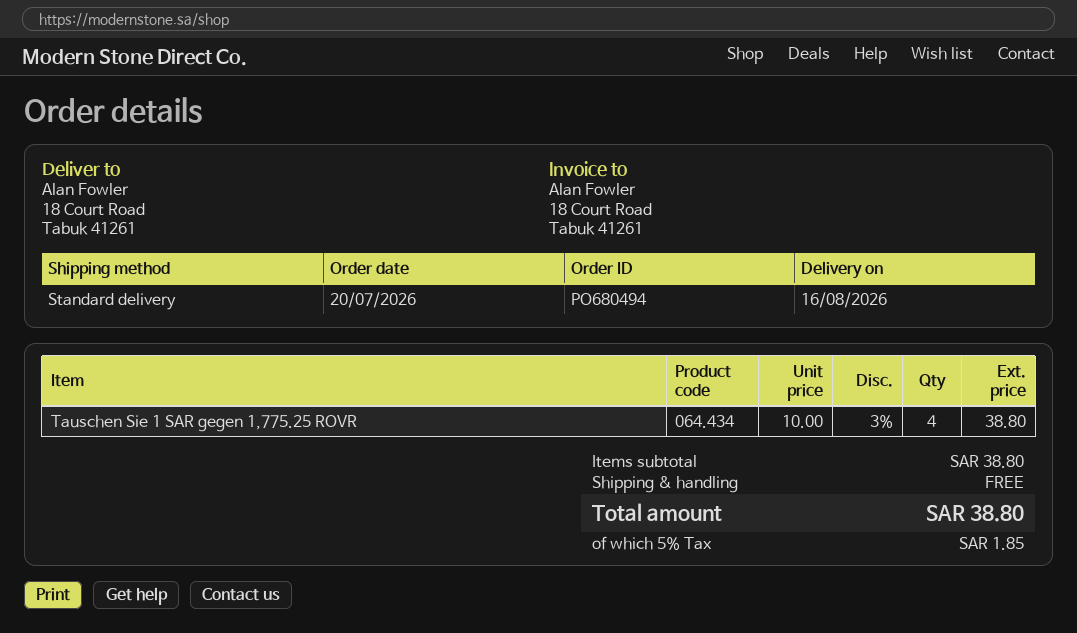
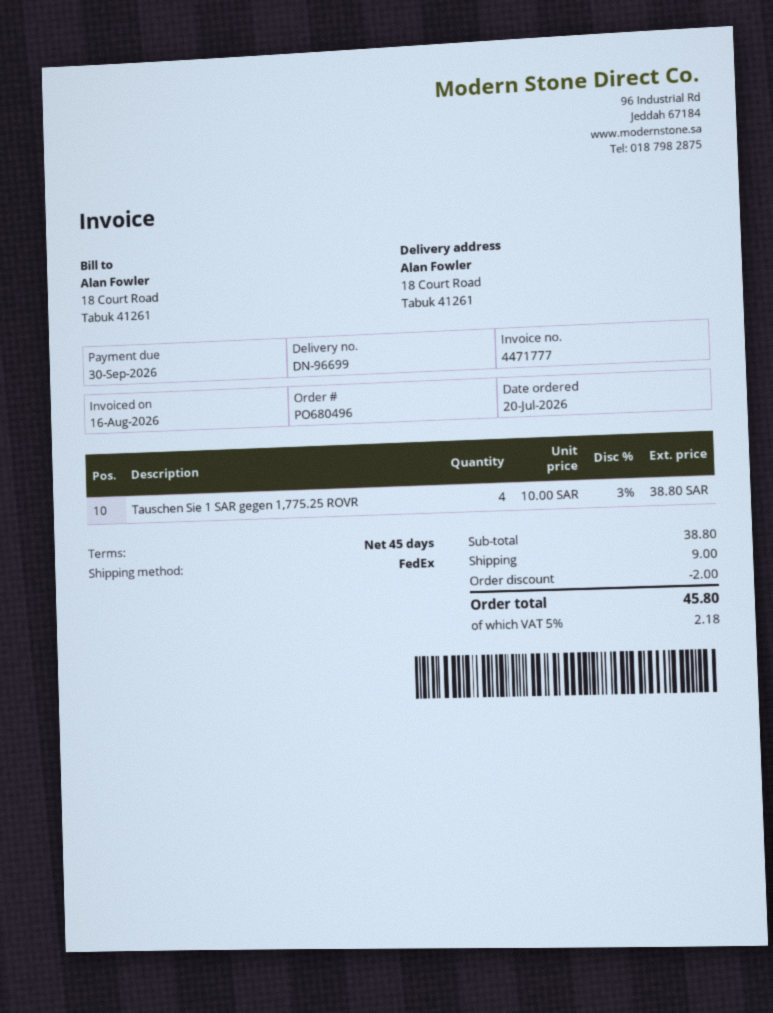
order number: PO680494 -> PO680496
shipping method: standard -> FedEx
discount: none -> 2.00
shipping: 0.00 -> 9.00
tax: 5% = 1.85 -> 5% = 2.18
total: 38.80 -> 45.80

